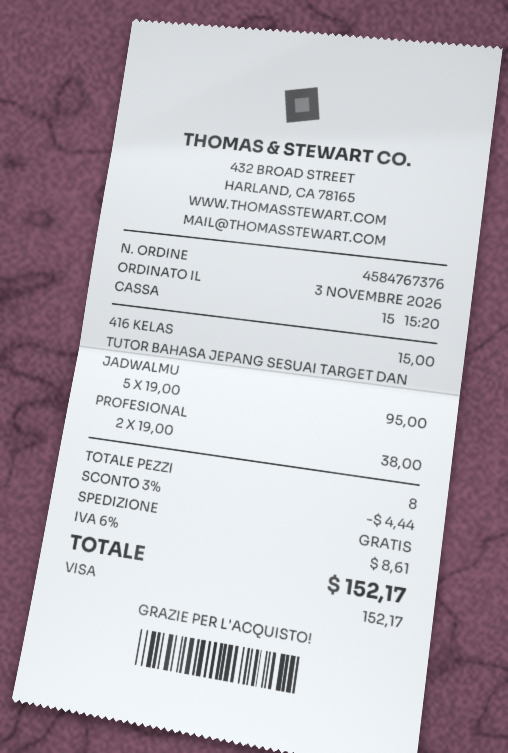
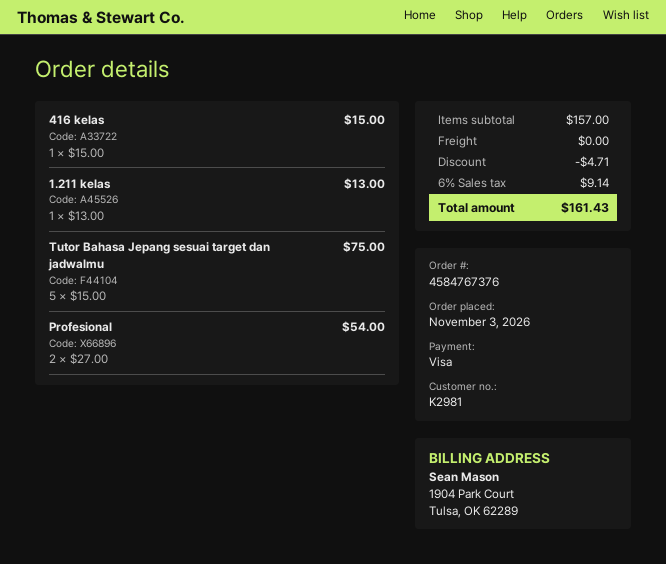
TUTOR BAHASA JEPANG SESUAI TARGET DAN JADWALMU: 5 x 19.00 = 95.00 -> 5 x 15.00 = 75.00
PROFESIONAL: 2 x 19.00 = 38.00 -> 2 x 27.00 = 54.00
1.211 kelas: none -> 1 x 13.00 = 13.00
discount: 4.44 -> 4.71
tax: 6% = 8.61 -> 6% = 9.14
total: 152.17 -> 161.43

